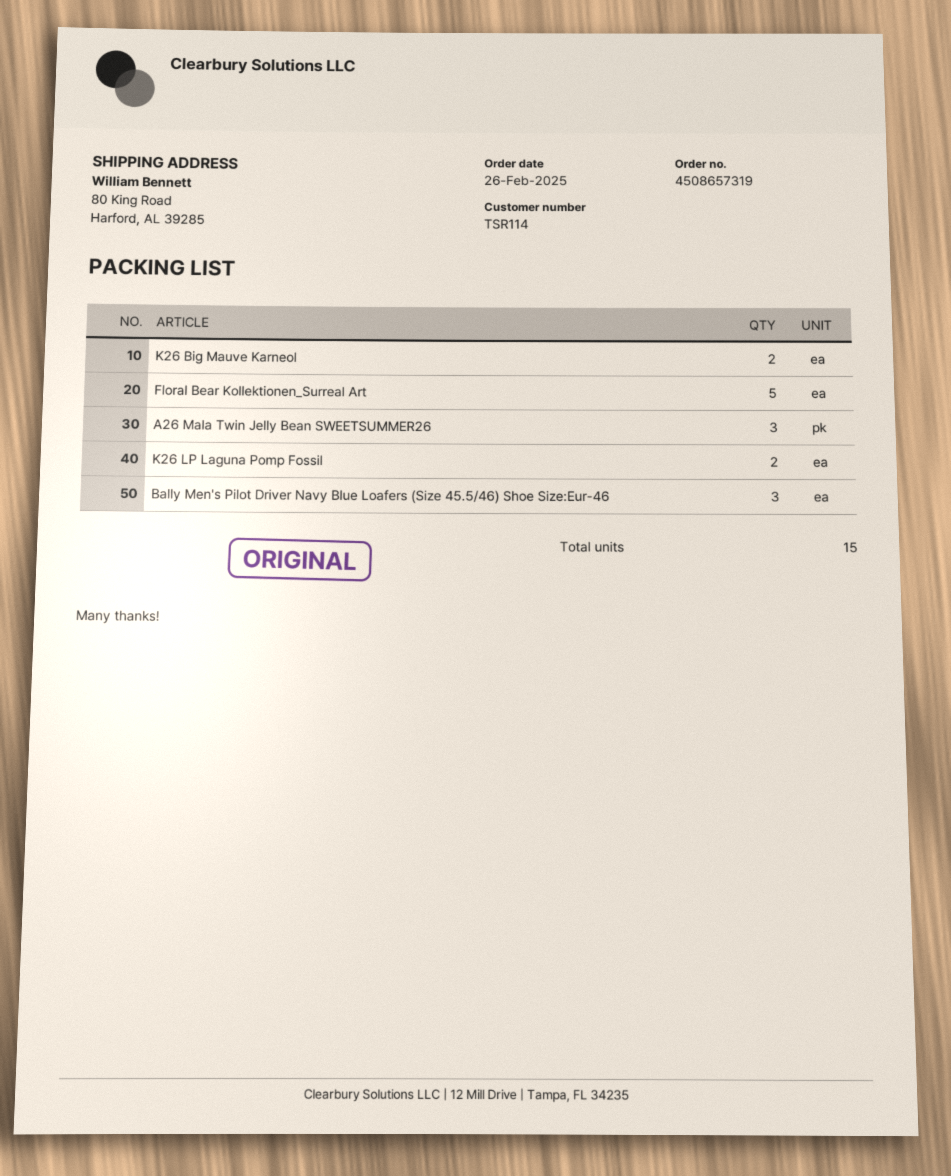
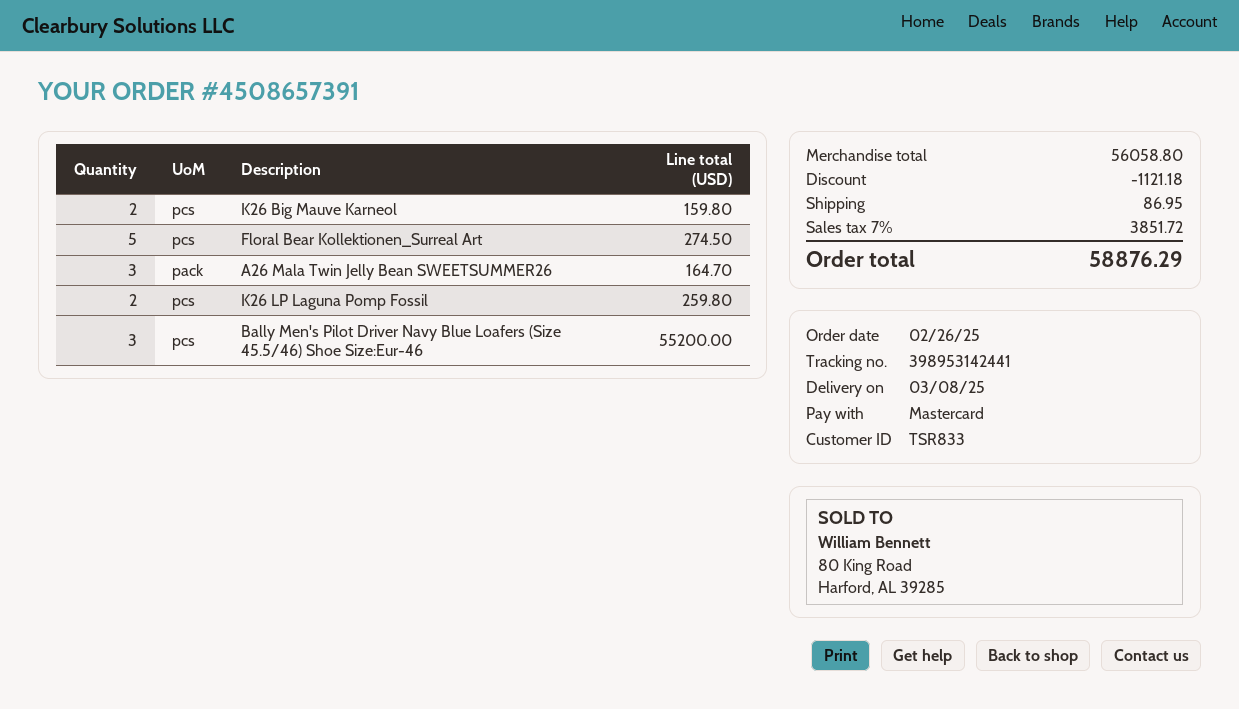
order number: 4508657319 -> 4508657391
customer number: TSR114 -> TSR833

